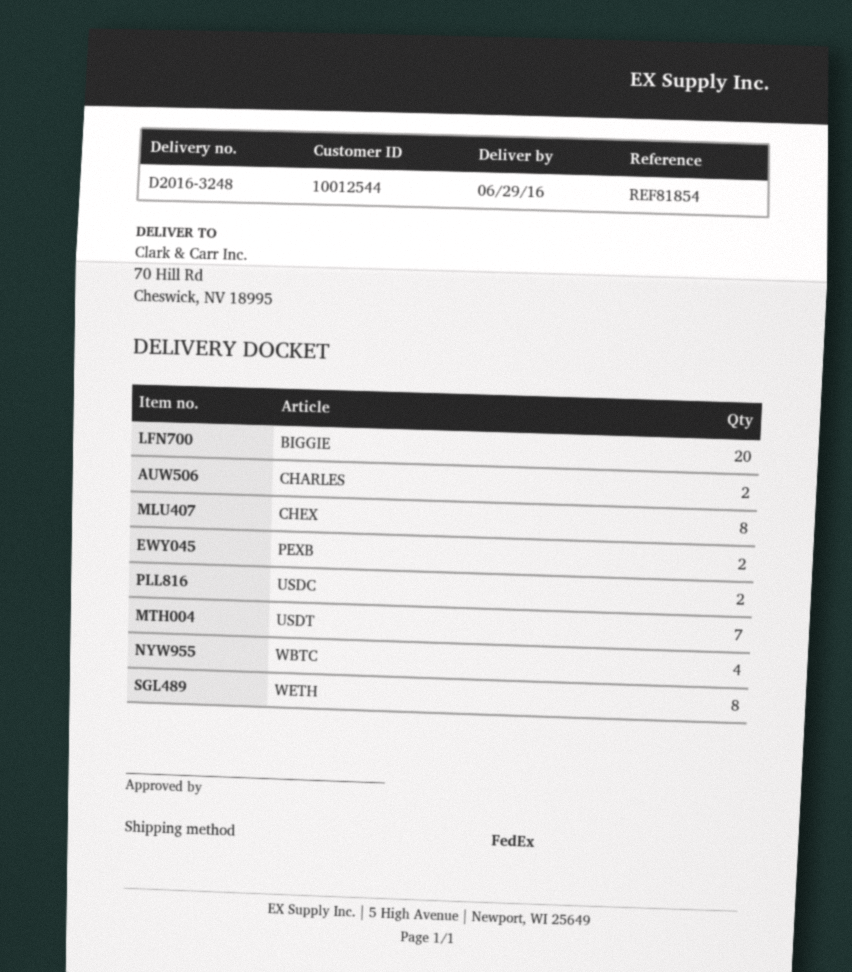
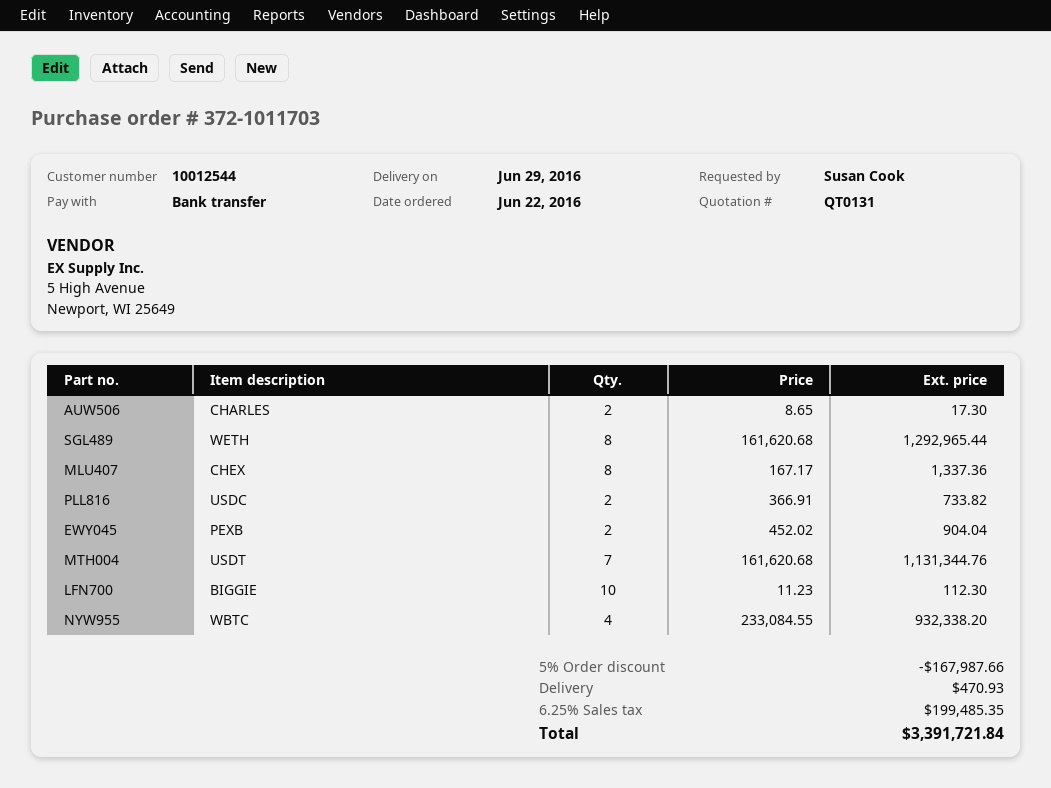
BIGGIE: 20 -> 10

